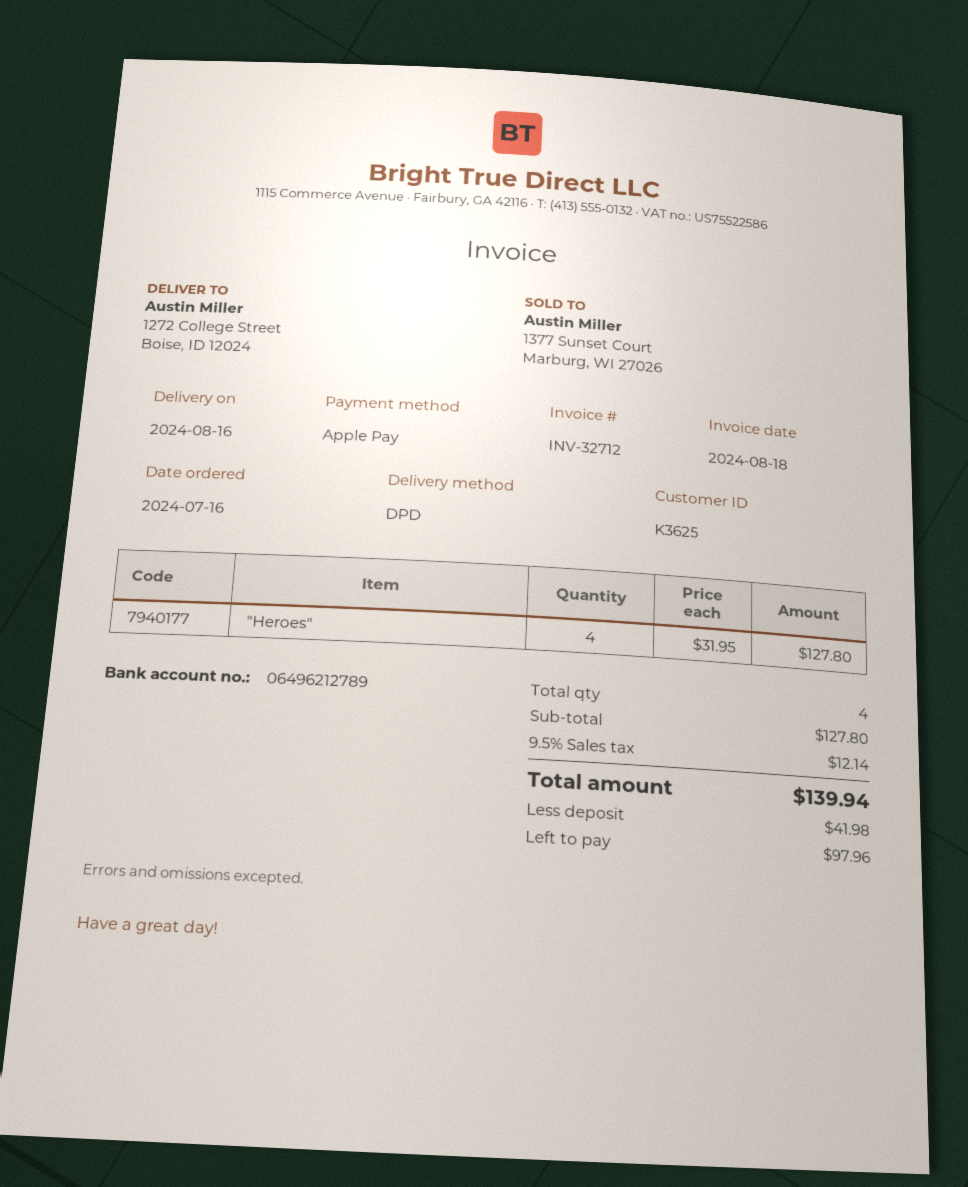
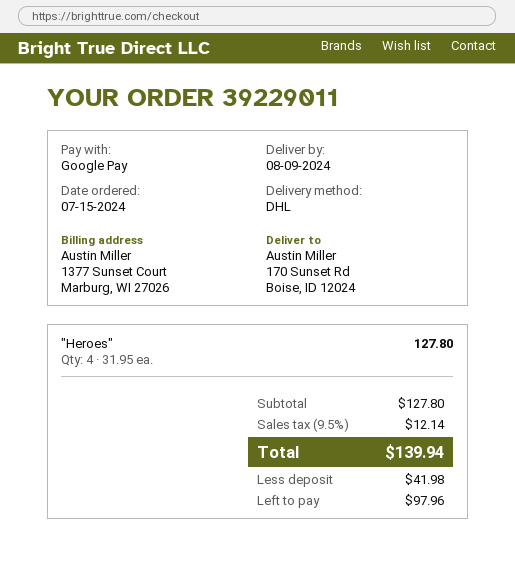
order date: 2024-07-16 -> 2024-07-15
delivery date: 2024-08-16 -> 2024-08-09
payment method: Apple Pay -> Google Pay
shipping method: DPD -> DHL
ship to: 1272 College Street, Boise, ID 12024 -> 170 Sunset Rd, Boise, ID 12024

